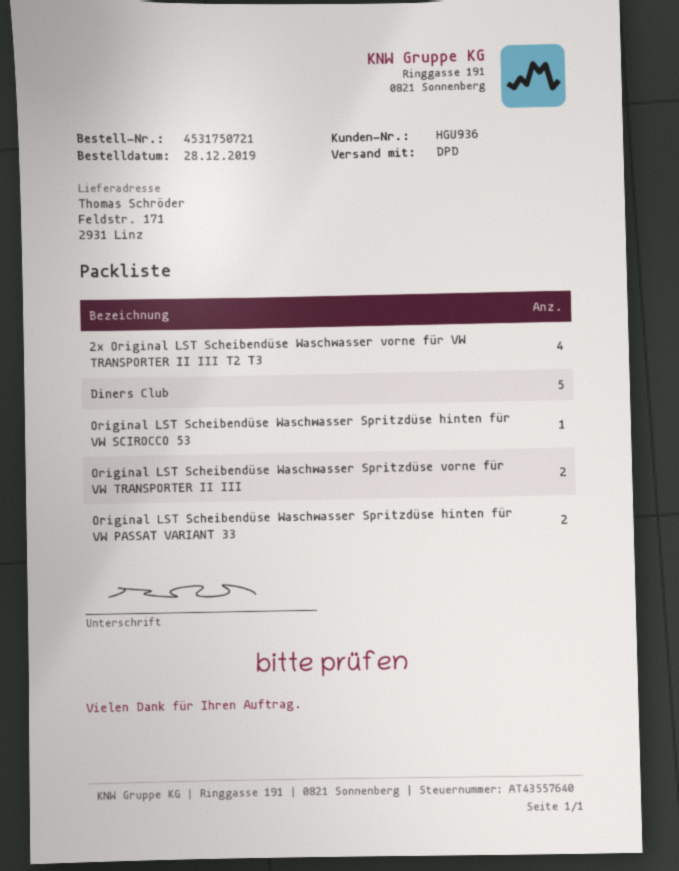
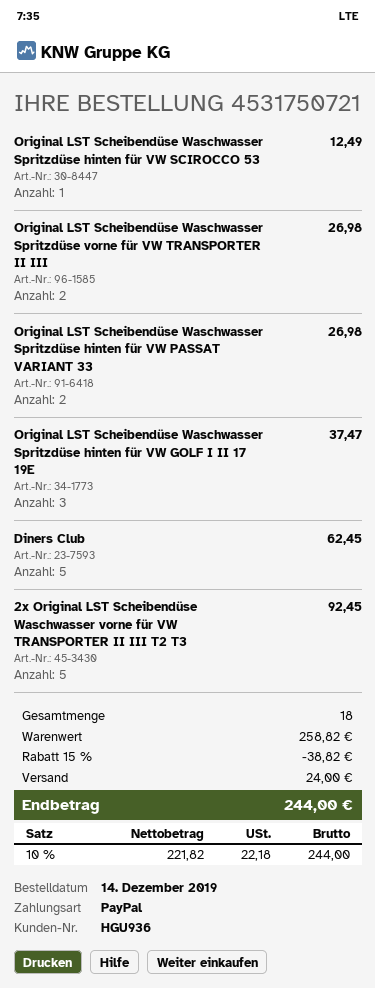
order date: 2019-12-28 -> 2019-12-14
2x Original LST Scheibendüse Waschwasser vorne für VW TRANSPORTER II III T2 T3: 4 -> 5
Original LST Scheibendüse Waschwasser Spritzdüse hinten für VW GOLF I II 17 19E: none -> 3

